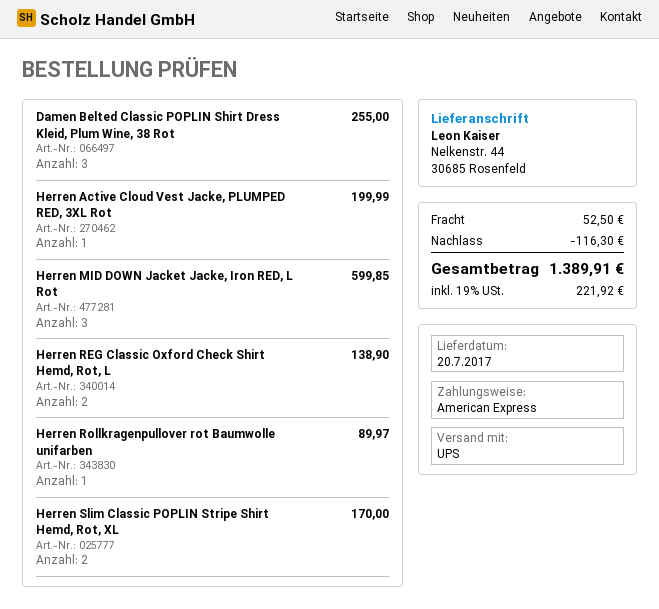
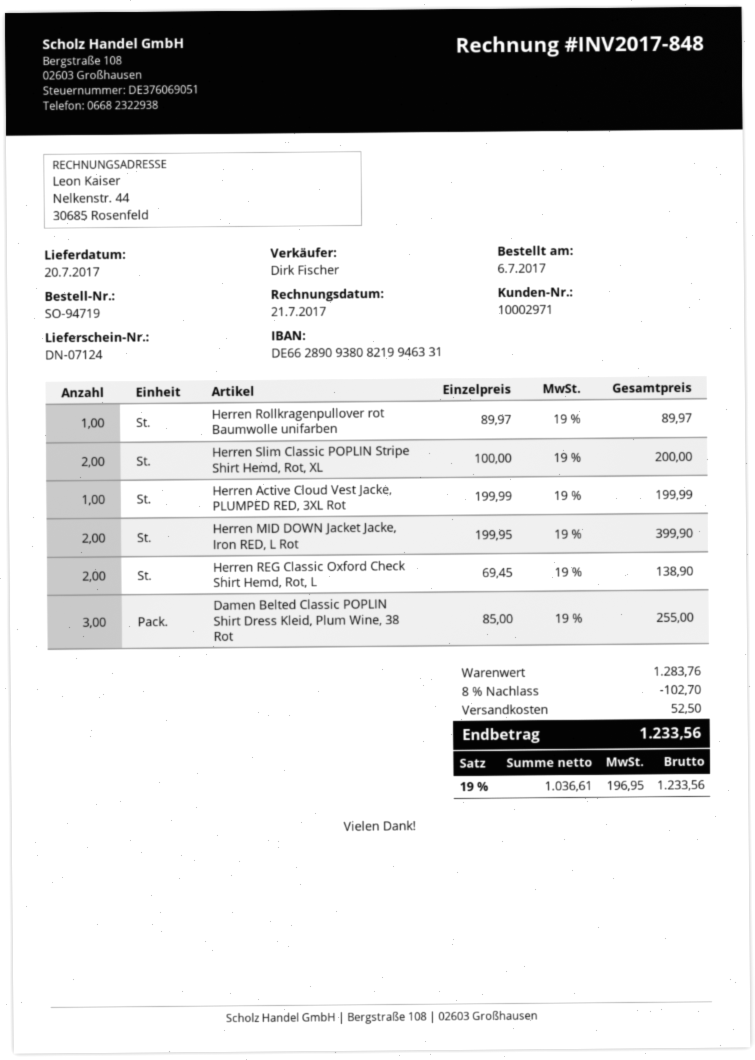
Herren MID DOWN Jacket Jacke, Iron RED, L Rot: 3 for 599.85 -> 2 for 399.90
Herren Slim Classic POPLIN Stripe Shirt Hemd, Rot, XL: 2 for 170.00 -> 2 for 200.00
discount: 116.30 -> 102.70
tax: 19% = 221.92 -> 19% = 196.95
total: 1389.91 -> 1233.56

